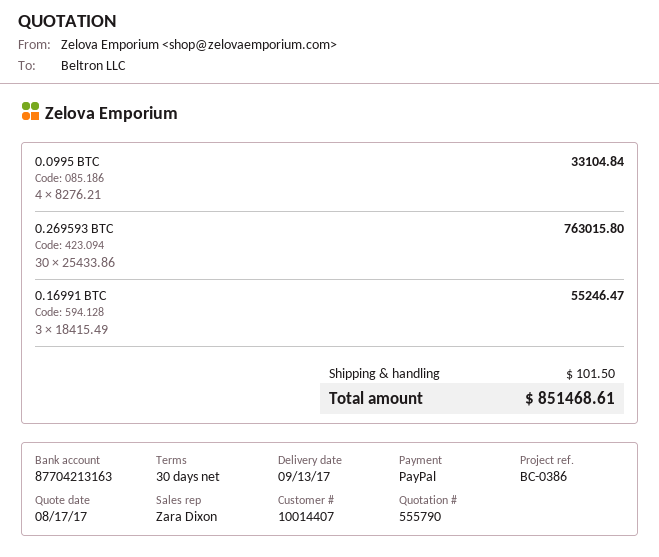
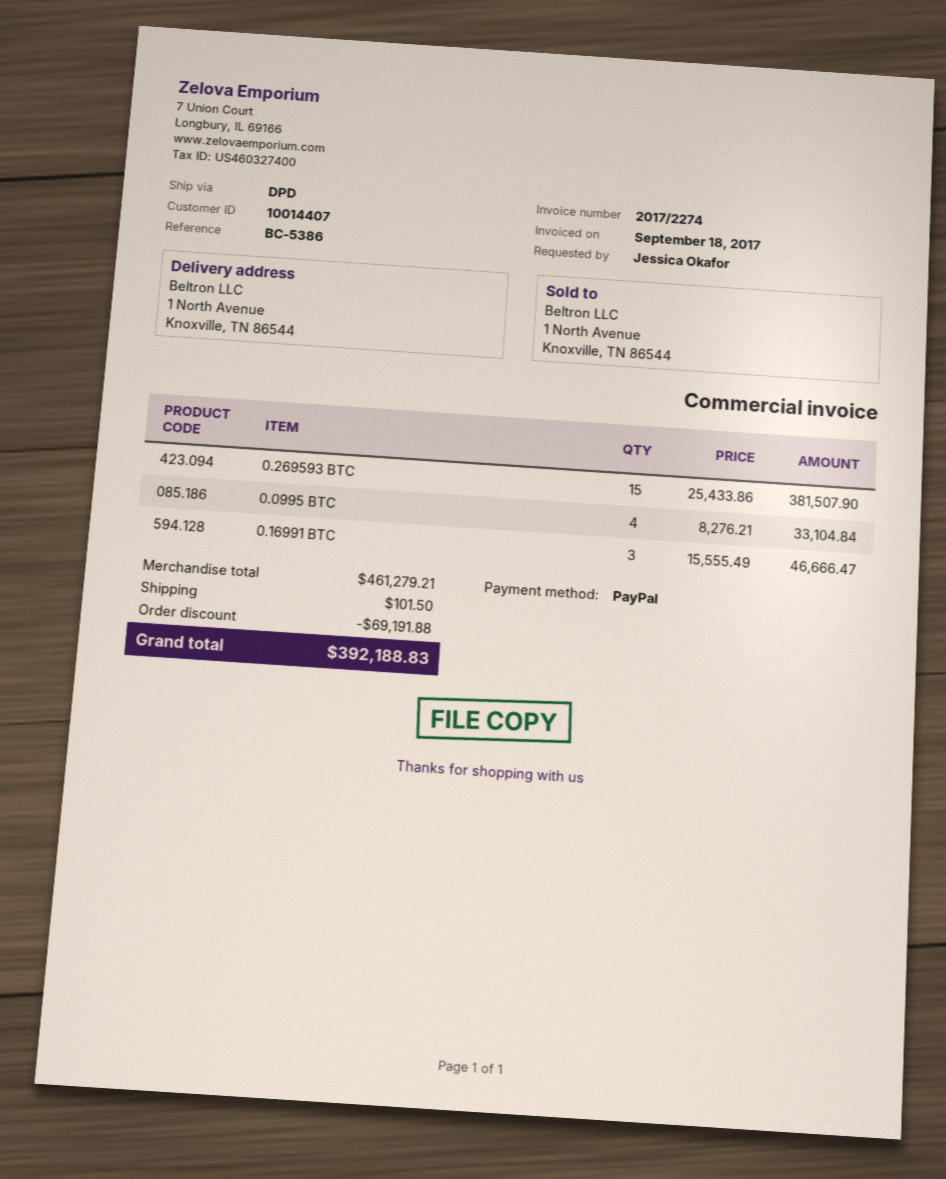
reference: BC-0386 -> BC-5386
0.269593 BTC: 30 x 25433.86 = 763015.80 -> 15 x 25433.86 = 381507.90
0.16991 BTC: 3 x 18415.49 = 55246.47 -> 3 x 15555.49 = 46666.47
discount: none -> 69191.88
total: 851468.61 -> 392188.83

